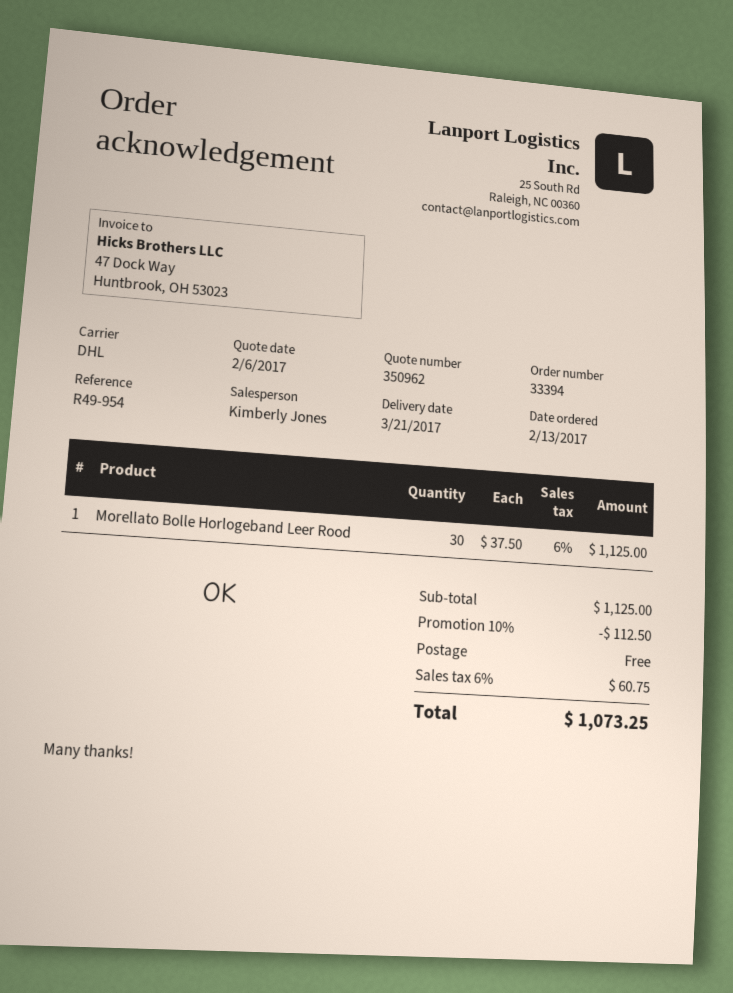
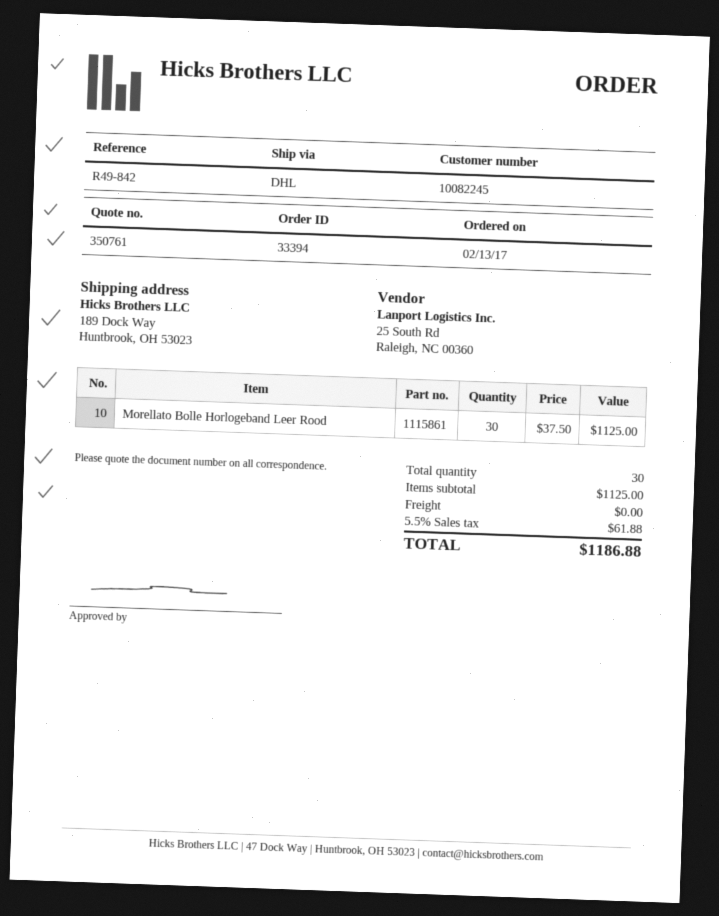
quote number: 350962 -> 350761
reference: R49-954 -> R49-842
discount: 10% = 112.50 -> none
tax: 6% = 60.75 -> 5.5% = 61.88
total: 1073.25 -> 1186.88

